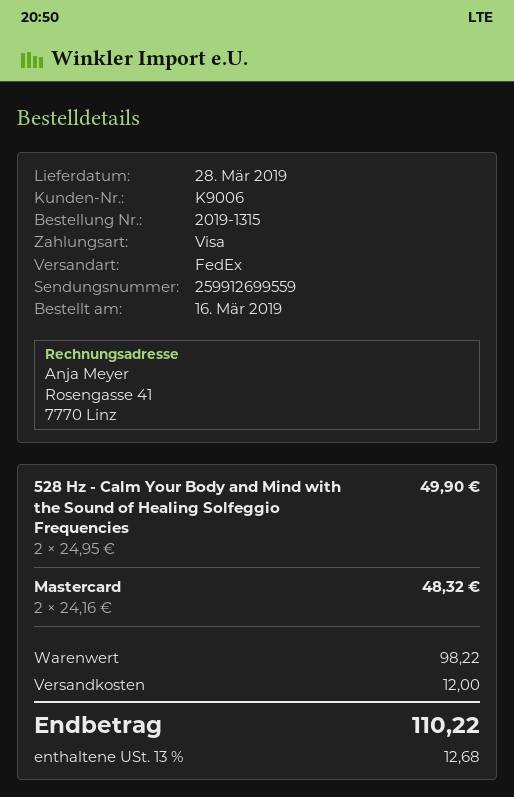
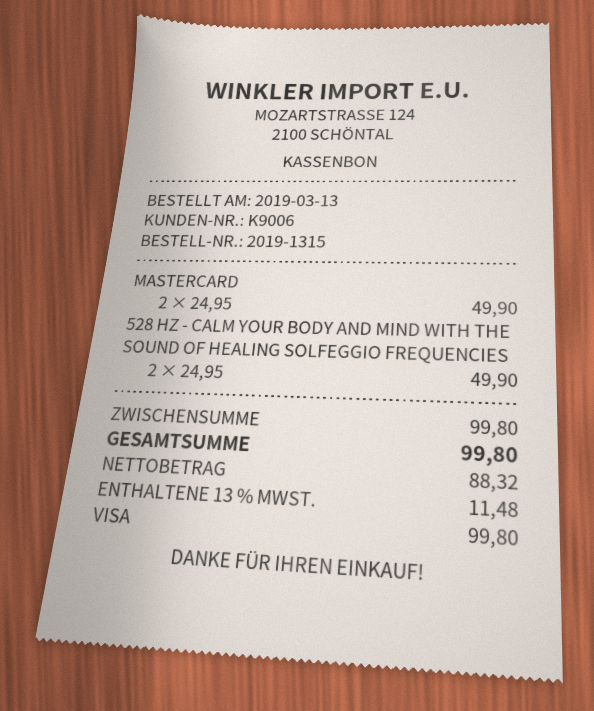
order date: 2019-03-16 -> 2019-03-13
Mastercard: 2 x 24.16 = 48.32 -> 2 x 24.95 = 49.90
subtotal: 98.22 -> 99.80
shipping: 12.00 -> none
tax: 13% = 12.68 -> 13% = 11.48
total: 110.22 -> 99.80

